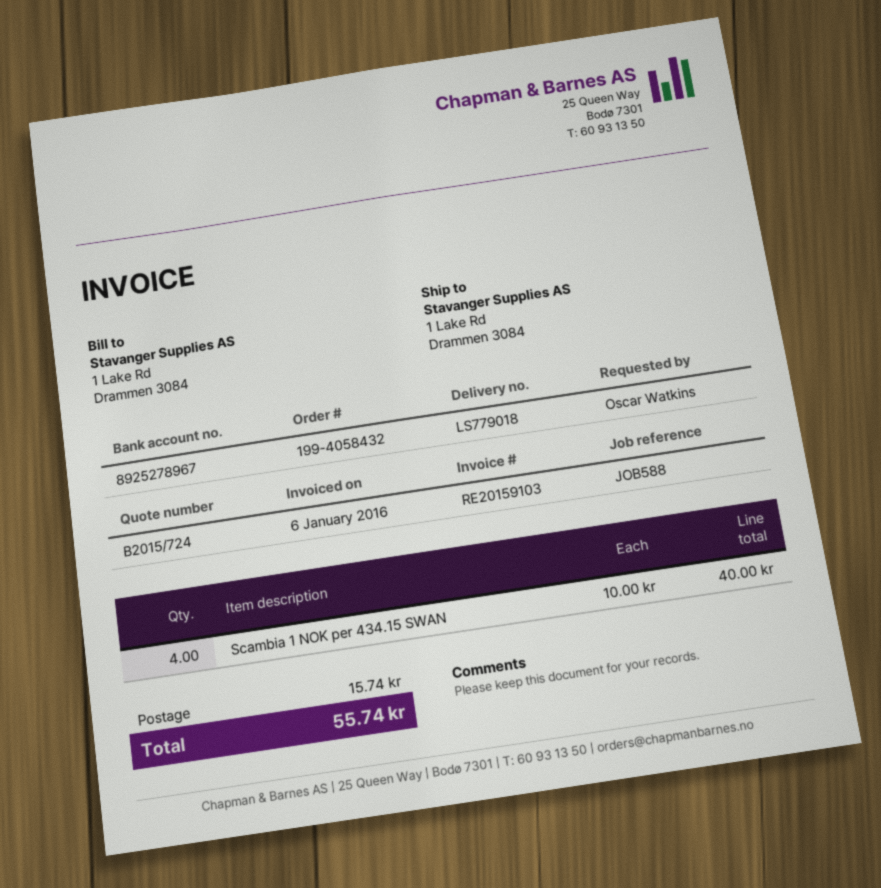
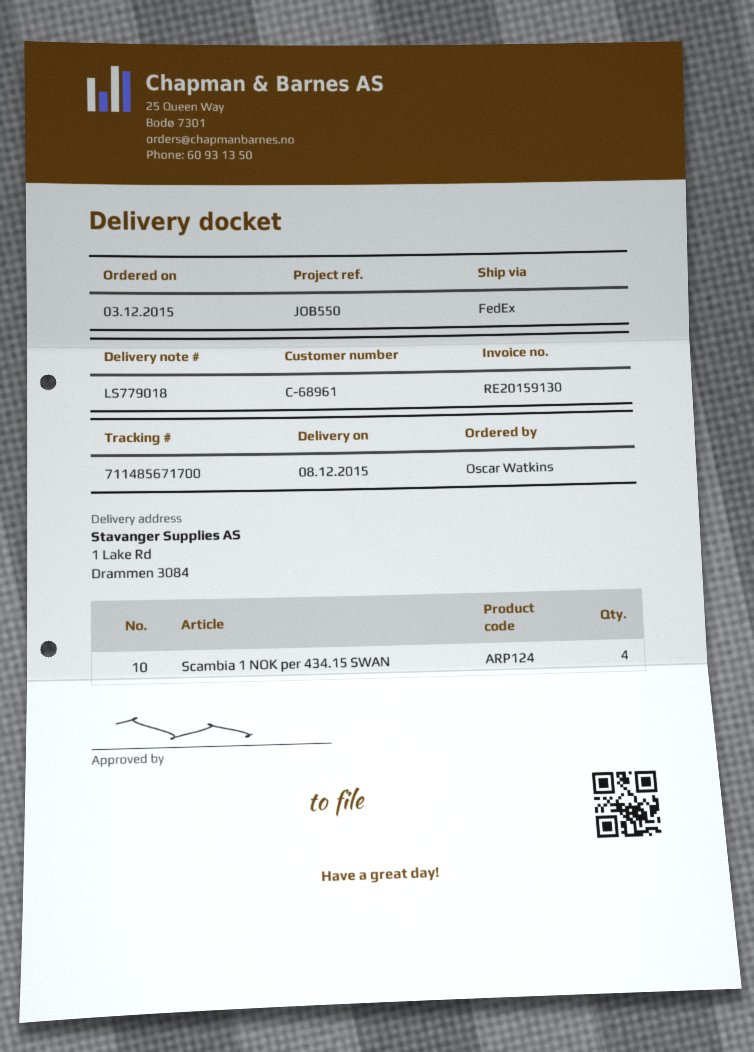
invoice number: RE20159103 -> RE20159130
reference: JOB588 -> JOB550

